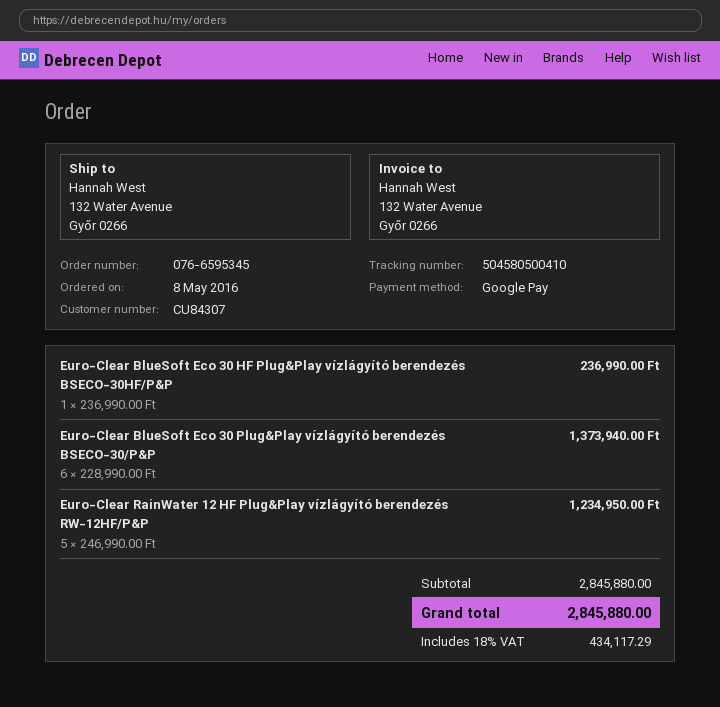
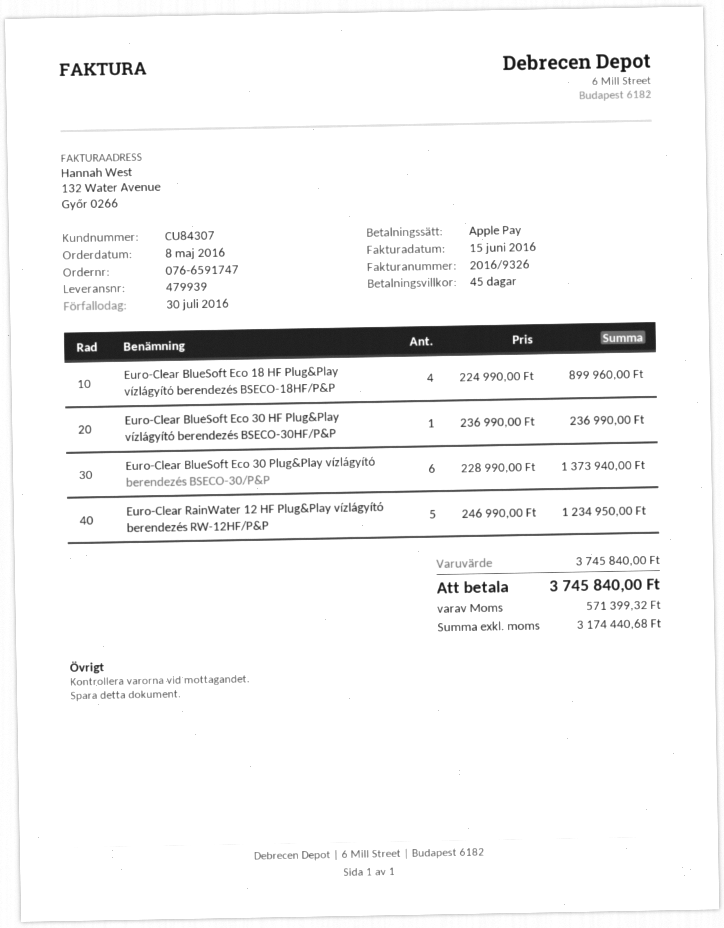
order number: 076-6595345 -> 076-6591747
payment method: Google Pay -> Apple Pay
Euro-Clear BlueSoft Eco 18 HF Plug&Play vízlágyító berendezés BSECO-18HF/P&P: none -> 4 x 224990.00 = 899960.00
subtotal: 2845880.00 -> 3745840.00
tax: 434117.29 -> 571399.32
total: 2845880.00 -> 3745840.00

